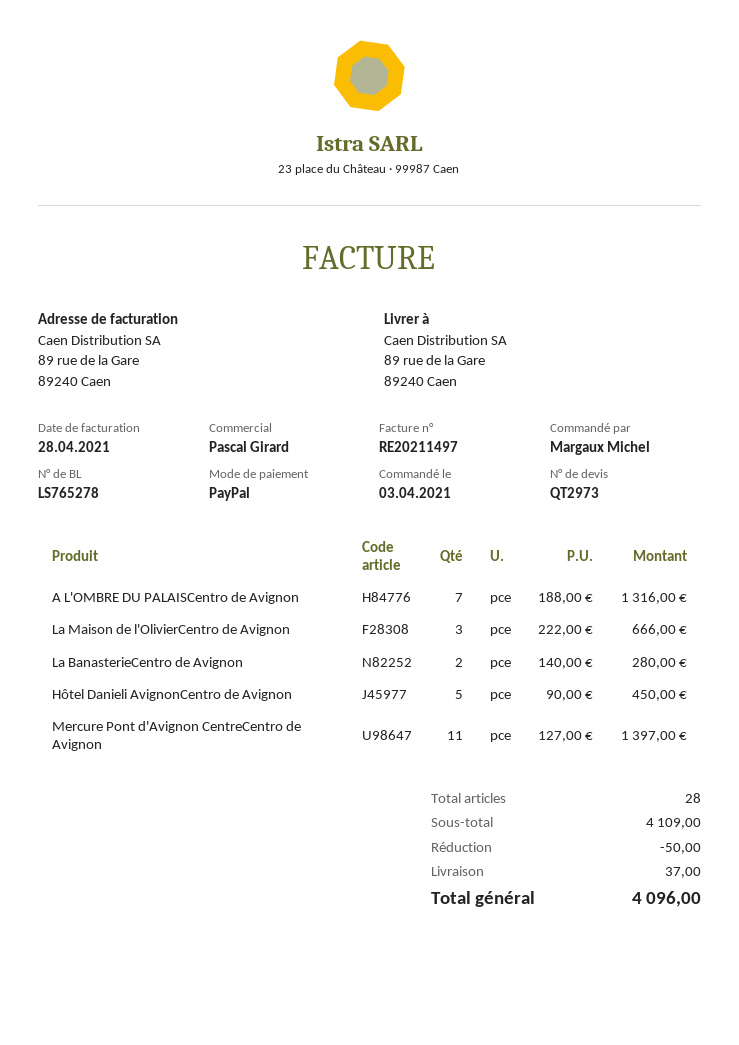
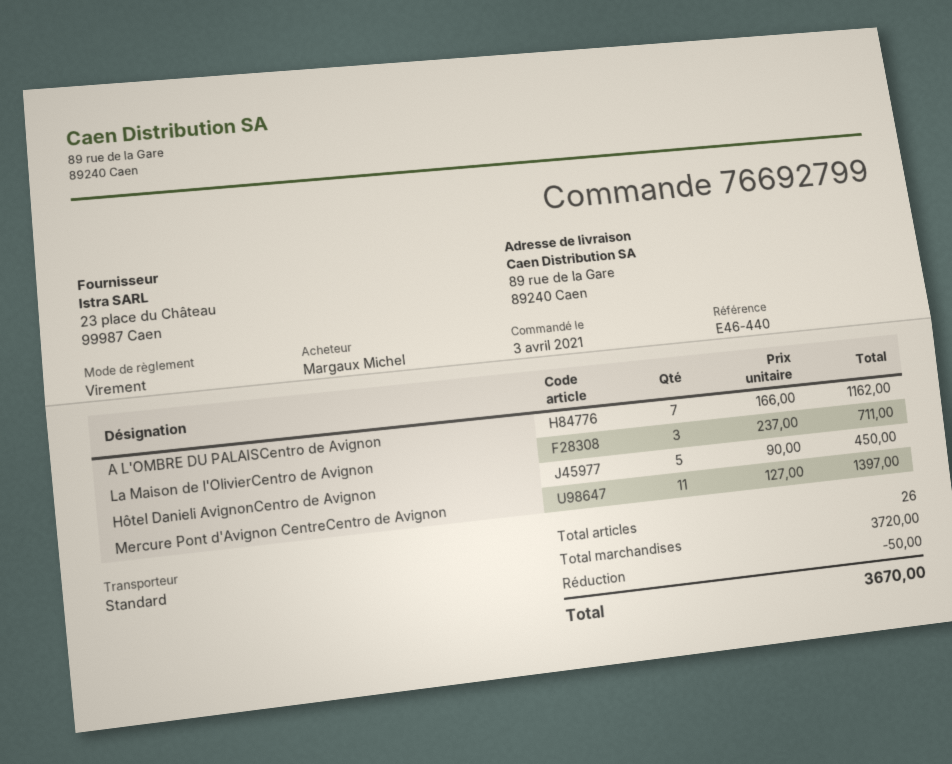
payment method: PayPal -> bank transfer
A L'OMBRE DU PALAISCentro de Avignon: 7 x 188.00 = 1316.00 -> 7 x 166.00 = 1162.00
La Maison de l'OlivierCentro de Avignon: 3 x 222.00 = 666.00 -> 3 x 237.00 = 711.00
La BanasterieCentro de Avignon: 2 x 140.00 = 280.00 -> none
total quantity: 28 -> 26
subtotal: 4109.00 -> 3720.00
shipping: 37.00 -> none
total: 4096.00 -> 3670.00

